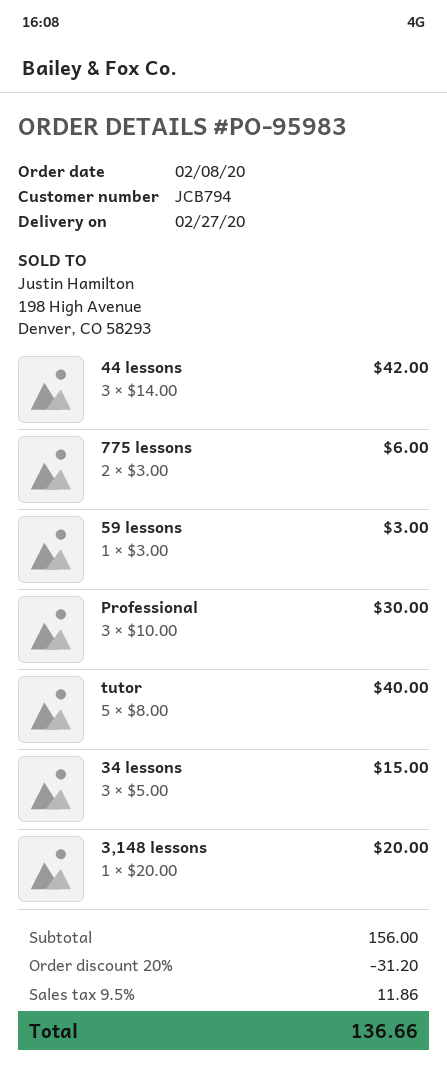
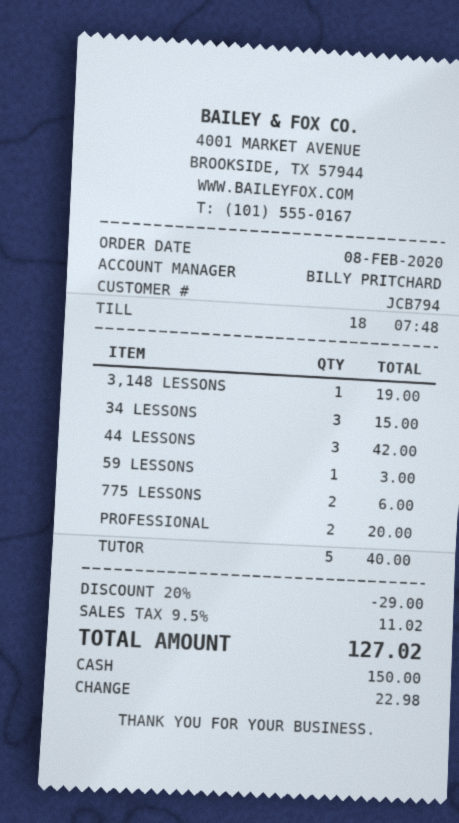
Professional: 3 for 30.00 -> 2 for 20.00
3,148 lessons: 1 for 20.00 -> 1 for 19.00
discount: 20% = 31.20 -> 20% = 29.00
tax: 9.5% = 11.86 -> 9.5% = 11.02
total: 136.66 -> 127.02

